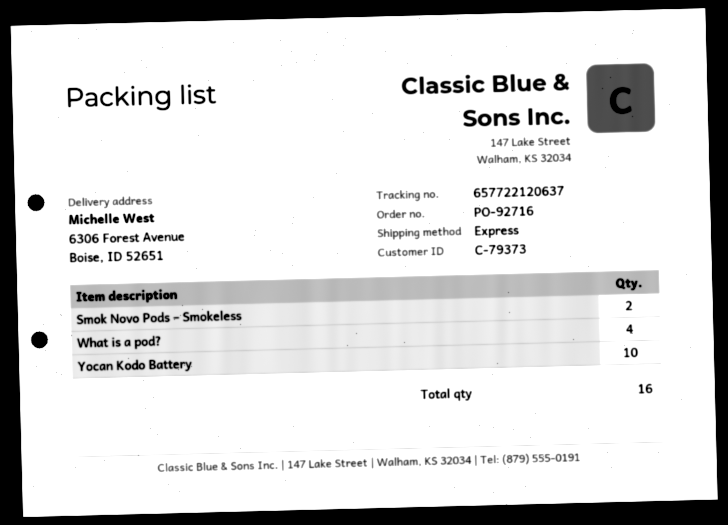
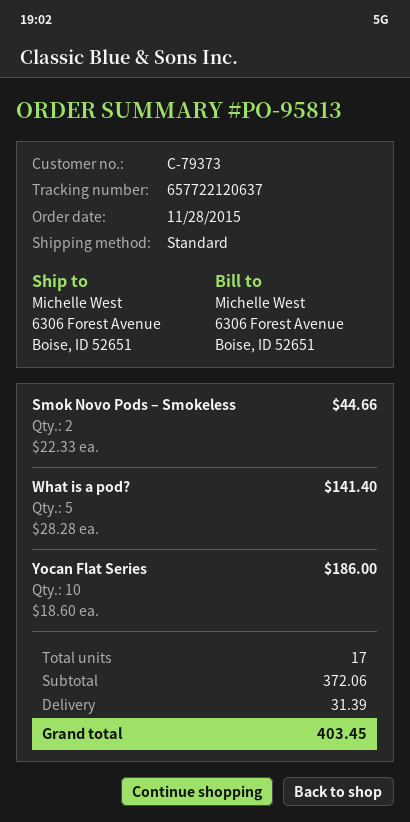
order number: PO-92716 -> PO-95813
shipping method: express -> standard
What is a pod?: 4 -> 5
Yocan Kodo Battery: 10 -> none
Yocan Flat Series: none -> 10
total quantity: 16 -> 17

